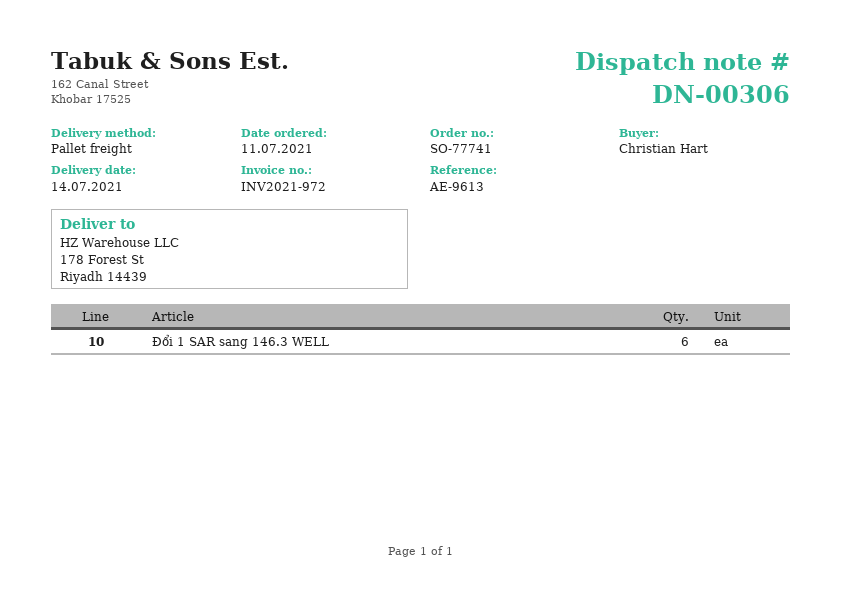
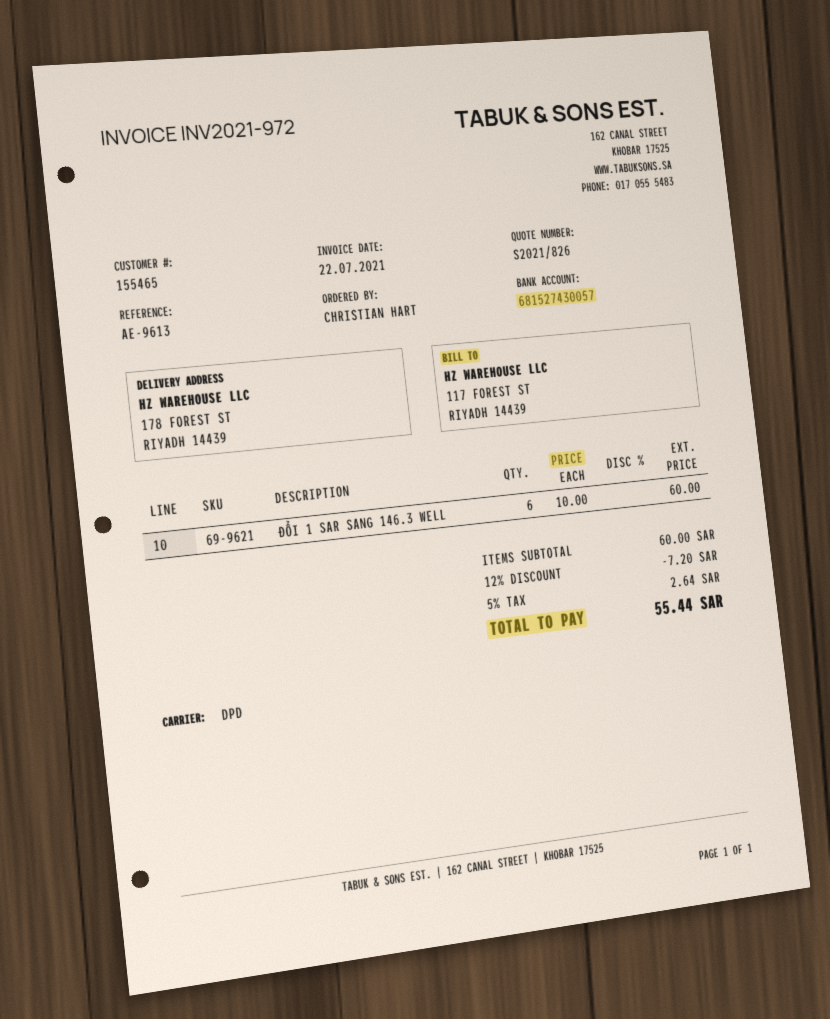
shipping method: pallet freight -> DPD

